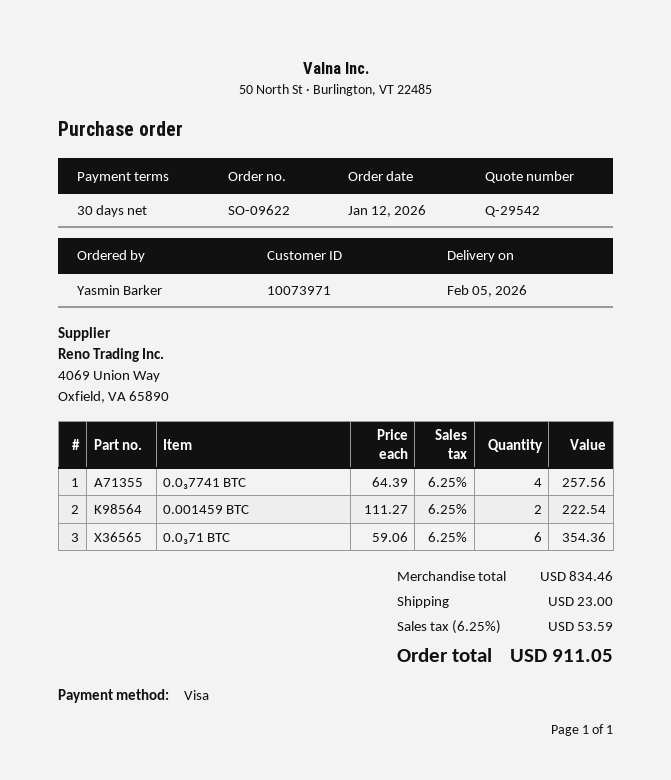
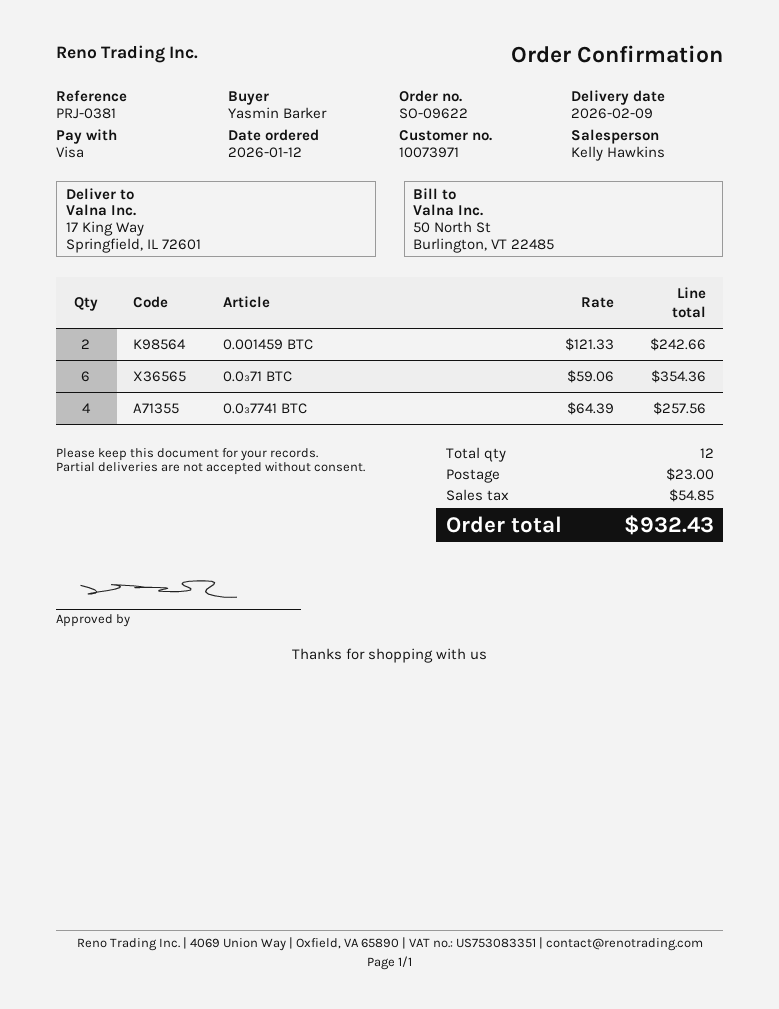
delivery date: 2026-02-05 -> 2026-02-09
0.001459 BTC: 2 x 111.27 = 222.54 -> 2 x 121.33 = 242.66
tax: 53.59 -> 54.85
total: 911.05 -> 932.43

